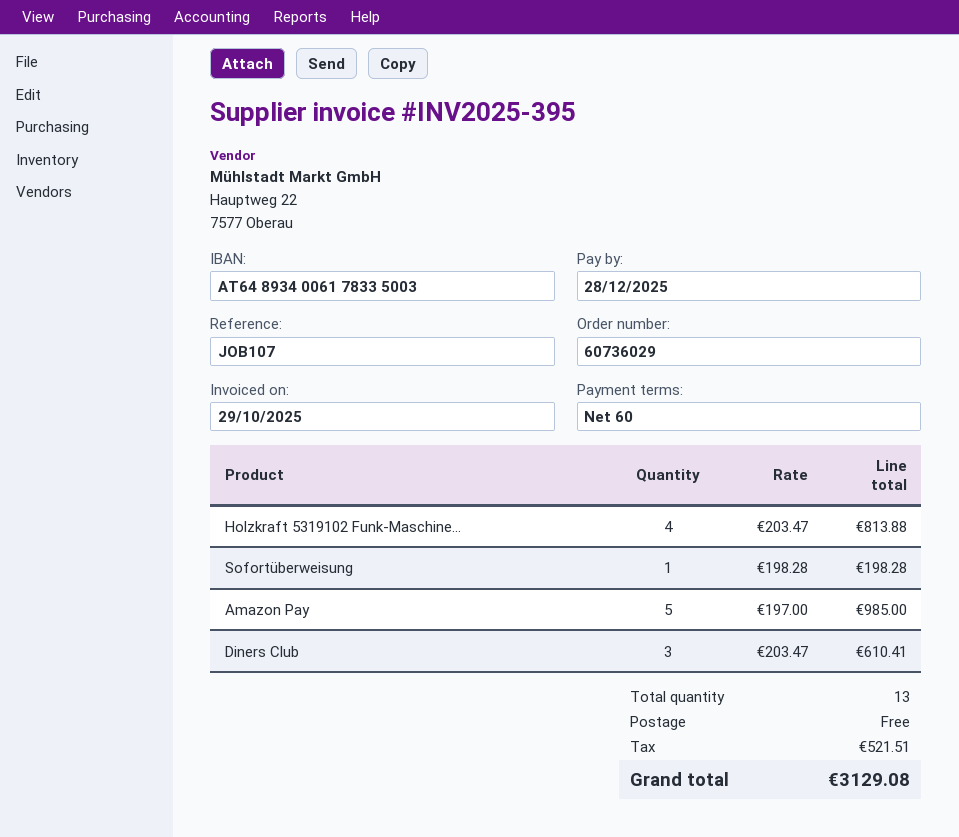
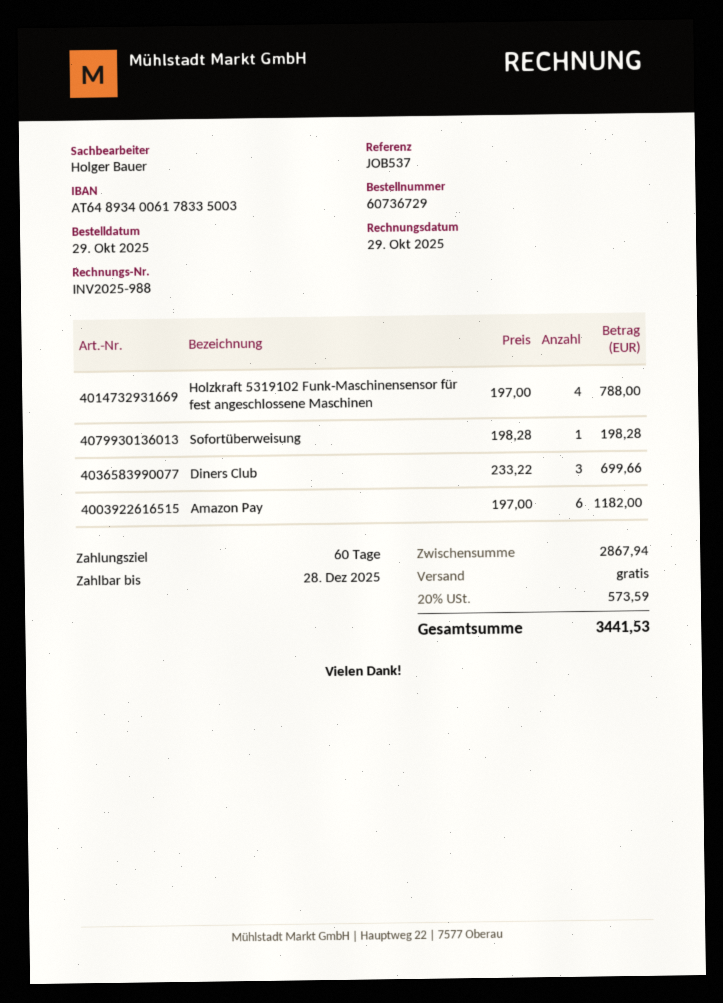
order number: 60736029 -> 60736729
invoice number: INV2025-395 -> INV2025-988
reference: JOB107 -> JOB537
Holzkraft 5319102 Funk-Maschine...: 4 x 203.47 = 813.88 -> 4 x 197.00 = 788.00
Amazon Pay: 5 x 197.00 = 985.00 -> 6 x 197.00 = 1182.00
Diners Club: 3 x 203.47 = 610.41 -> 3 x 233.22 = 699.66
tax: 521.51 -> 573.59
total: 3129.08 -> 3441.53

